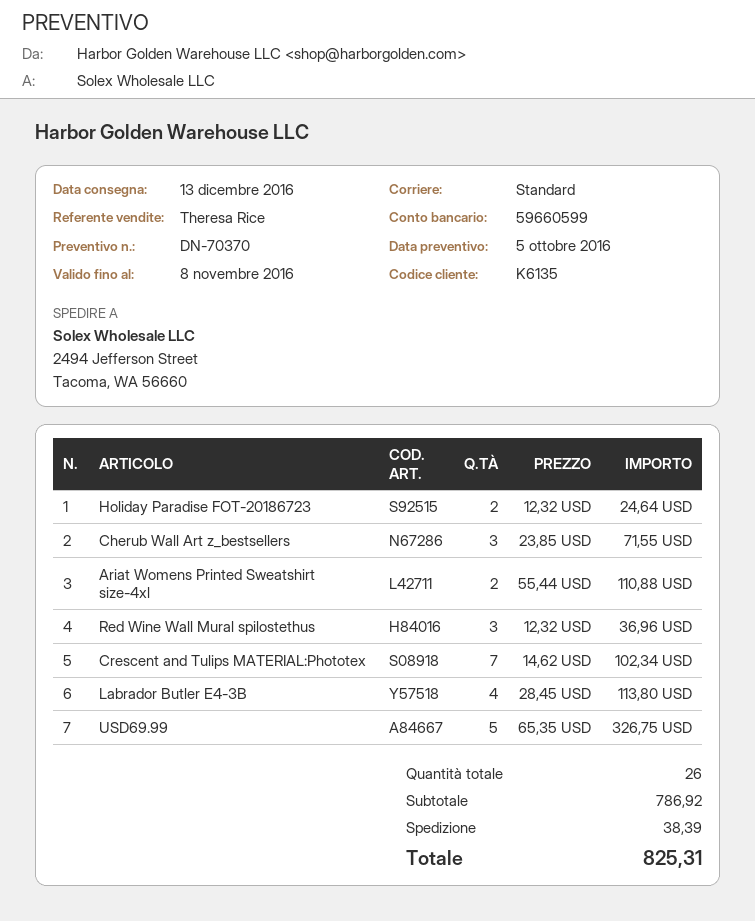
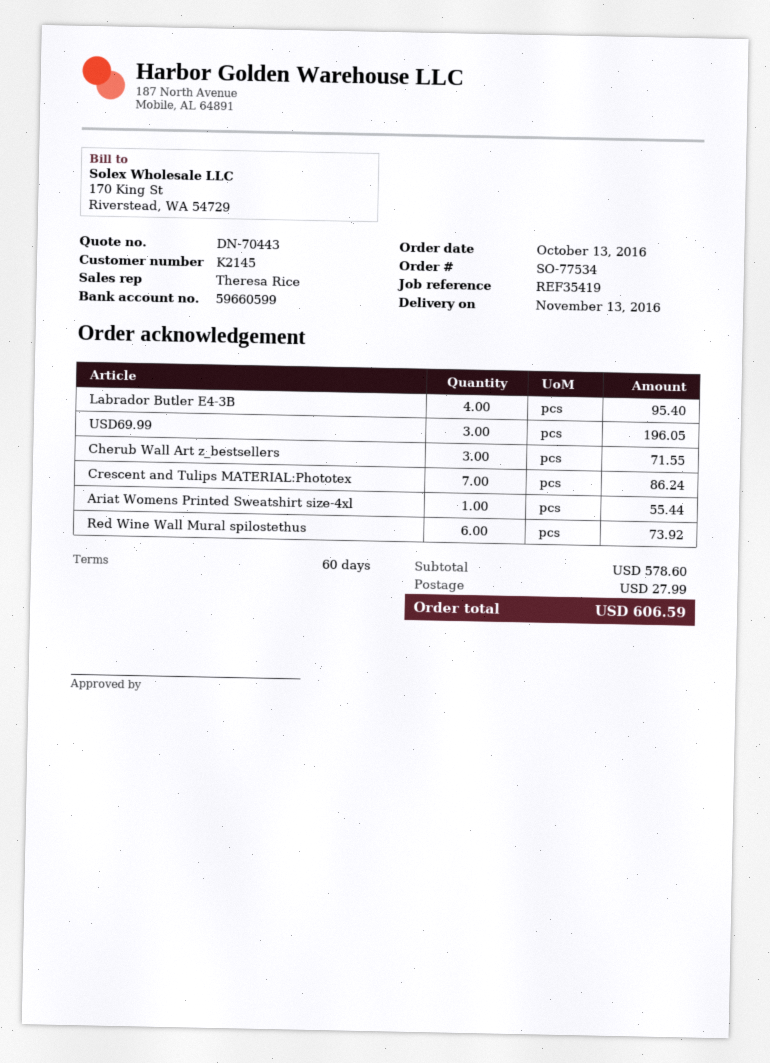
quote number: DN-70370 -> DN-70443
delivery date: 2016-12-13 -> 2016-11-13
customer number: K6135 -> K2145
Holiday Paradise FOT-20186723: 2 for 24.64 -> none
Ariat Womens Printed Sweatshirt size-4xl: 2 for 110.88 -> 1 for 55.44
Red Wine Wall Mural spilostethus: 3 for 36.96 -> 6 for 73.92
Crescent and Tulips MATERIAL:Phototex: 7 for 102.34 -> 7 for 86.24
Labrador Butler E4-3B: 4 for 113.80 -> 4 for 95.40
USD69.99: 5 for 326.75 -> 3 for 196.05
subtotal: 786.92 -> 578.60
shipping: 38.39 -> 27.99
total: 825.31 -> 606.59

